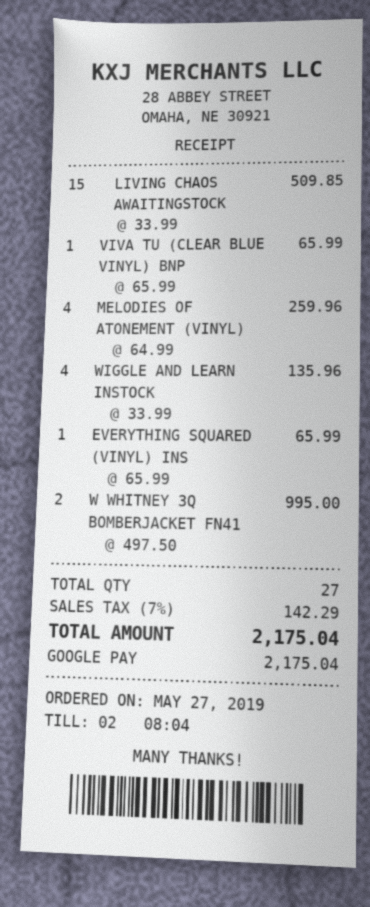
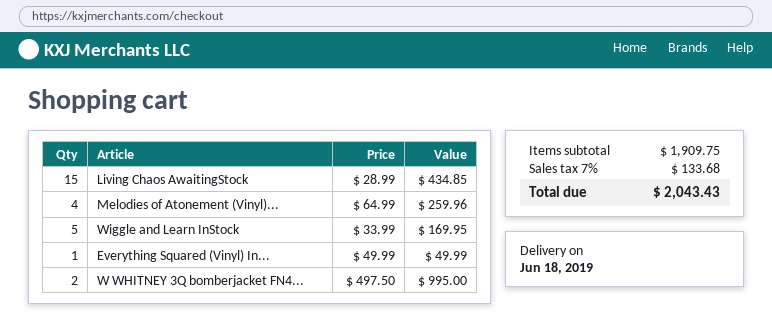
LIVING CHAOS AWAITINGSTOCK: 15 x 33.99 = 509.85 -> 15 x 28.99 = 434.85
VIVA TU (CLEAR BLUE VINYL) BNP: 1 x 65.99 = 65.99 -> none
WIGGLE AND LEARN INSTOCK: 4 x 33.99 = 135.96 -> 5 x 33.99 = 169.95
EVERYTHING SQUARED (VINYL) INS: 1 x 65.99 = 65.99 -> 1 x 49.99 = 49.99
tax: 7% = 142.29 -> 7% = 133.68
total: 2175.04 -> 2043.43

